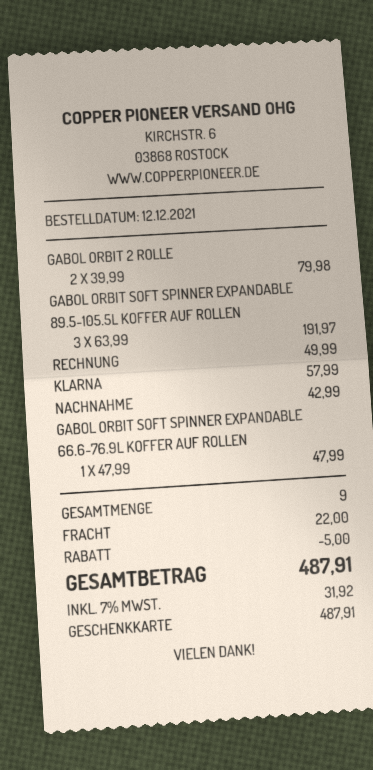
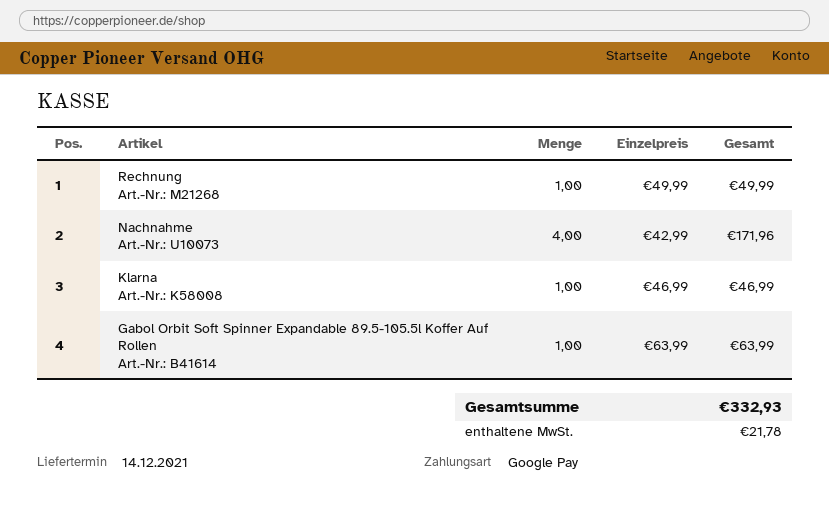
payment method: gift card -> Google Pay
GABOL ORBIT 2 ROLLE: 2 x 39.99 = 79.98 -> none
GABOL ORBIT SOFT SPINNER EXPANDABLE 89.5-105.5L KOFFER AUF ROLLEN: 3 x 63.99 = 191.97 -> 1 x 63.99 = 63.99
KLARNA: 1 x 57.99 = 57.99 -> 1 x 46.99 = 46.99
NACHNAHME: 1 x 42.99 = 42.99 -> 4 x 42.99 = 171.96
GABOL ORBIT SOFT SPINNER EXPANDABLE 66.6-76.9L KOFFER AUF ROLLEN: 1 x 47.99 = 47.99 -> none
discount: 5.00 -> none
shipping: 22.00 -> none
tax: 31.92 -> 21.78
total: 487.91 -> 332.93

